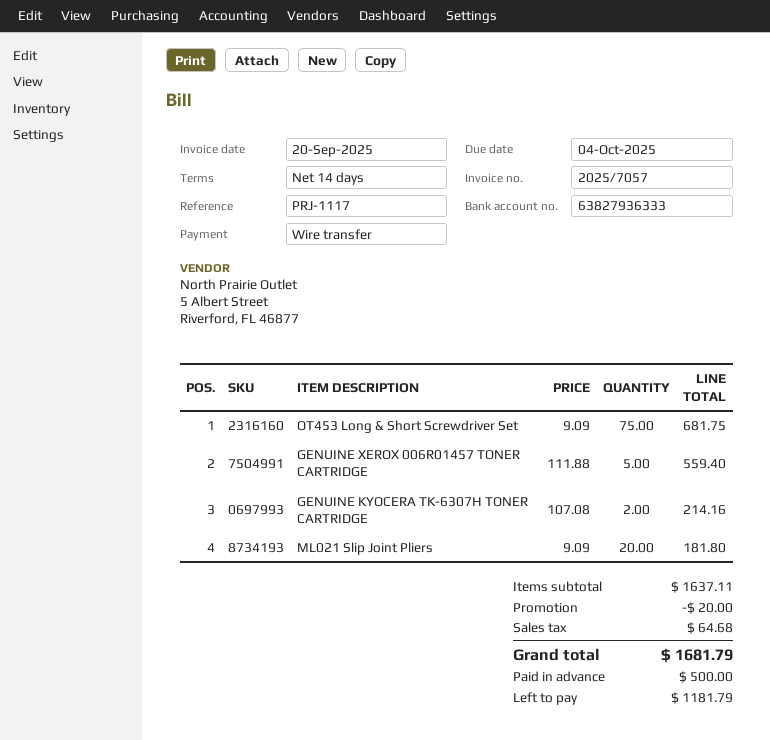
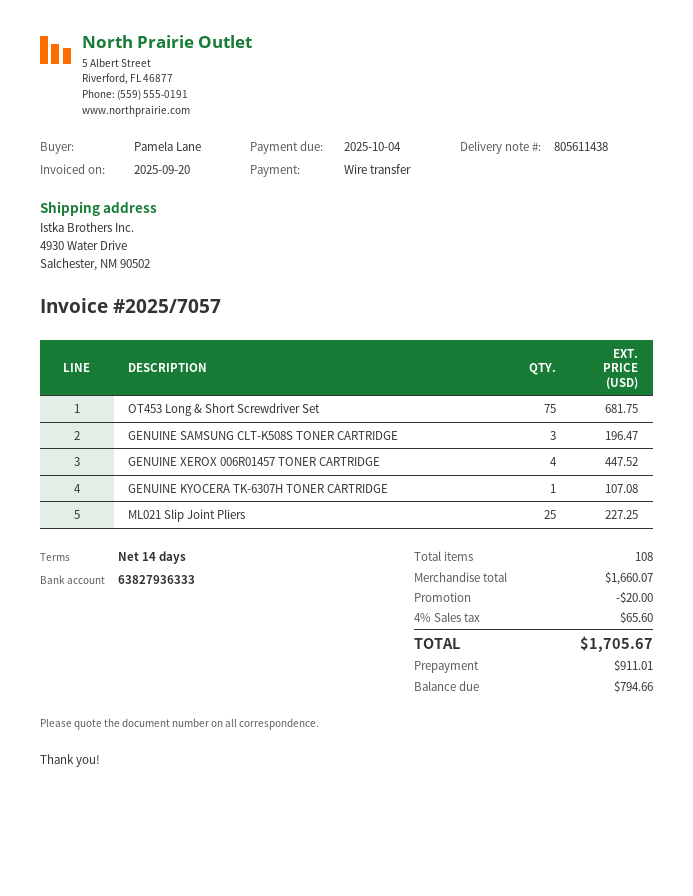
GENUINE XEROX 006R01457 TONER CARTRIDGE: 5 for 559.40 -> 4 for 447.52
GENUINE KYOCERA TK-6307H TONER CARTRIDGE: 2 for 214.16 -> 1 for 107.08
ML021 Slip Joint Pliers: 20 for 181.80 -> 25 for 227.25
GENUINE SAMSUNG CLT-K508S TONER CARTRIDGE: none -> 3 for 196.47
subtotal: 1637.11 -> 1660.07
tax: 64.68 -> 65.60
total: 1681.79 -> 1705.67
deposit: 500.00 -> 911.01
balance: 1181.79 -> 794.66

